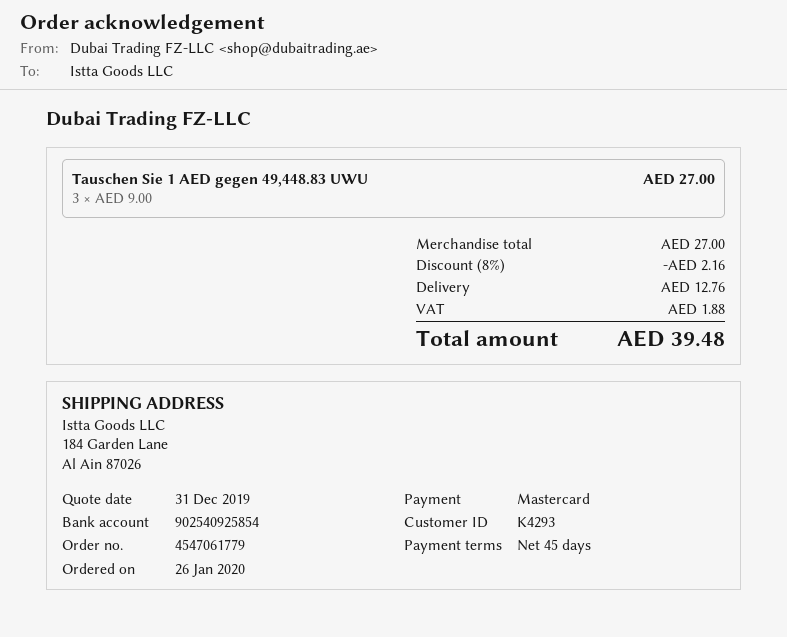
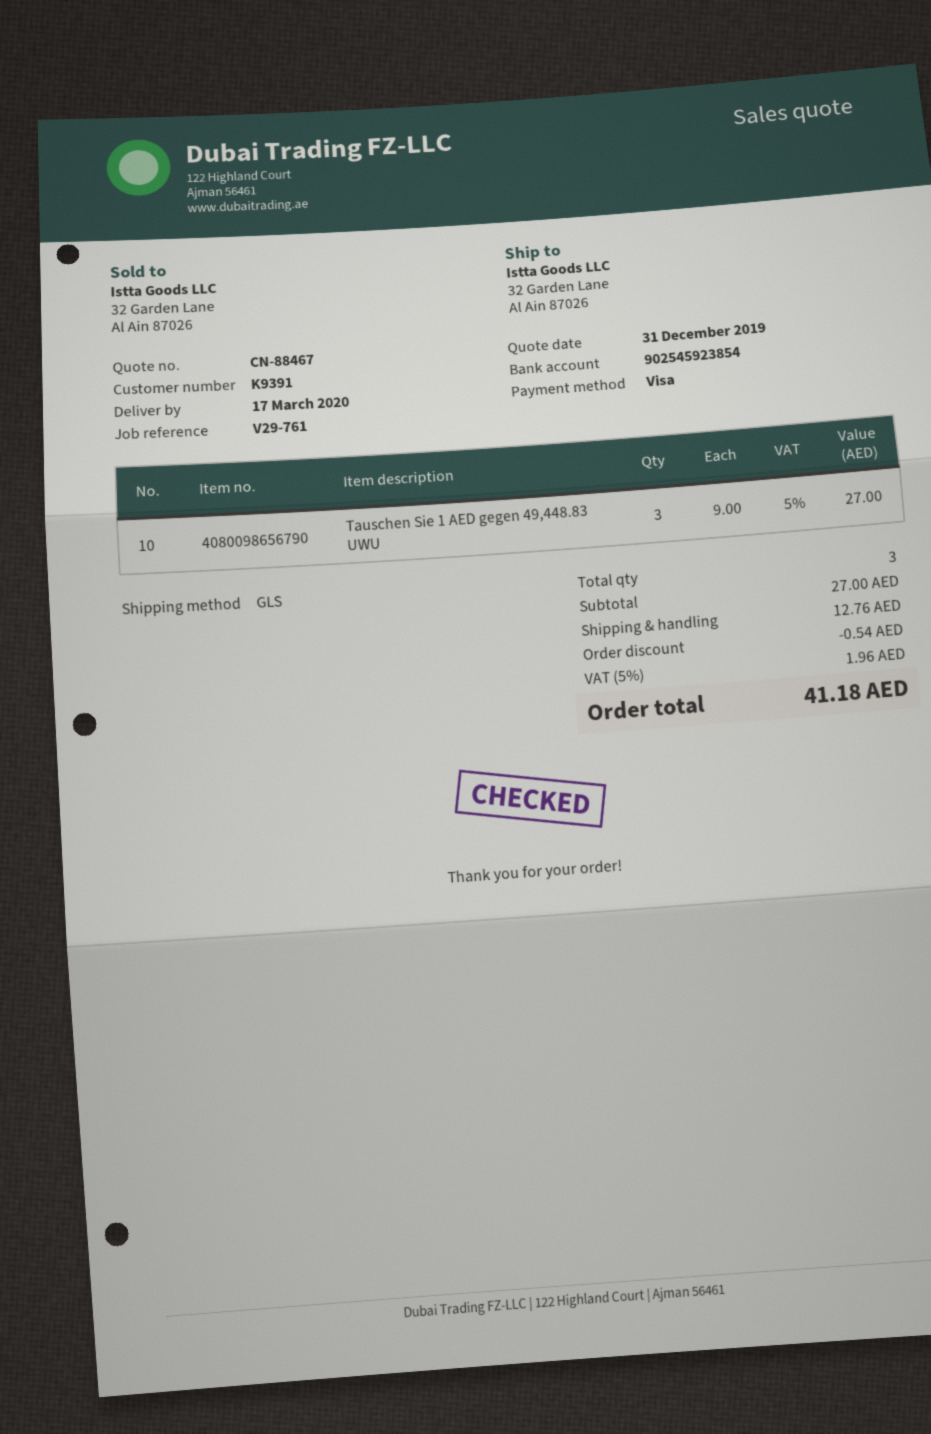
customer number: K4293 -> K9391
payment method: Mastercard -> Visa
bank account: 902540925854 -> 902545923854
ship to: 184 Garden Lane, Al Ain 87026 -> 32 Garden Lane, Al Ain 87026
discount: 2.16 -> 0.54
tax: 1.88 -> 1.96
total: 39.48 -> 41.18

